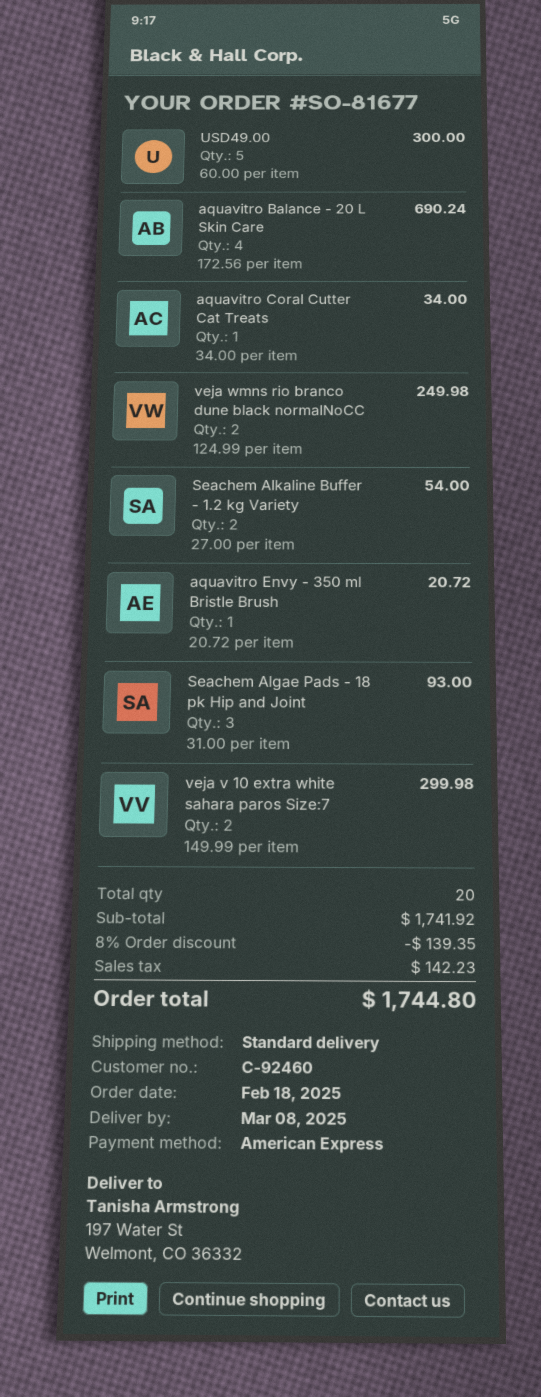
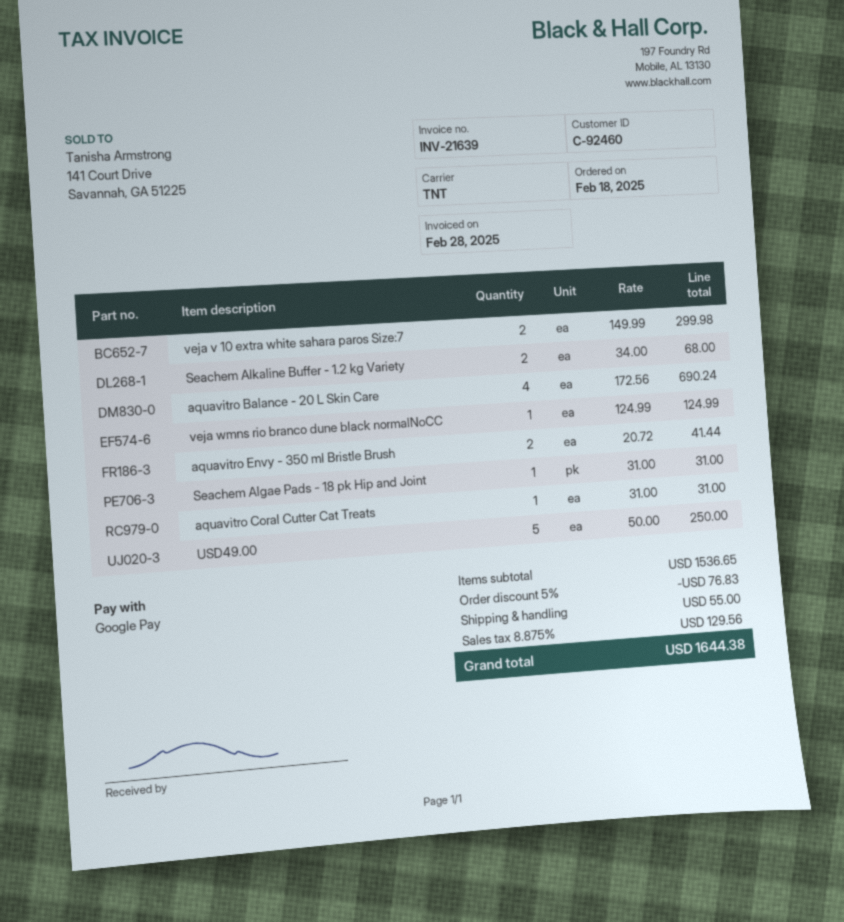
payment method: American Express -> Google Pay
shipping method: standard -> TNT
USD49.00: 5 x 60.00 = 300.00 -> 5 x 50.00 = 250.00
aquavitro Coral Cutter Cat Treats: 1 x 34.00 = 34.00 -> 1 x 31.00 = 31.00
veja wmns rio branco dune black normalNoCC: 2 x 124.99 = 249.98 -> 1 x 124.99 = 124.99
Seachem Alkaline Buffer - 1.2 kg Variety: 2 x 27.00 = 54.00 -> 2 x 34.00 = 68.00
aquavitro Envy - 350 ml Bristle Brush: 1 x 20.72 = 20.72 -> 2 x 20.72 = 41.44
Seachem Algae Pads - 18 pk Hip and Joint: 3 x 31.00 = 93.00 -> 1 x 31.00 = 31.00
subtotal: 1741.92 -> 1536.65
discount: 8% = 139.35 -> 5% = 76.83
shipping: none -> 55.00
tax: 142.23 -> 129.56
total: 1744.80 -> 1644.38

